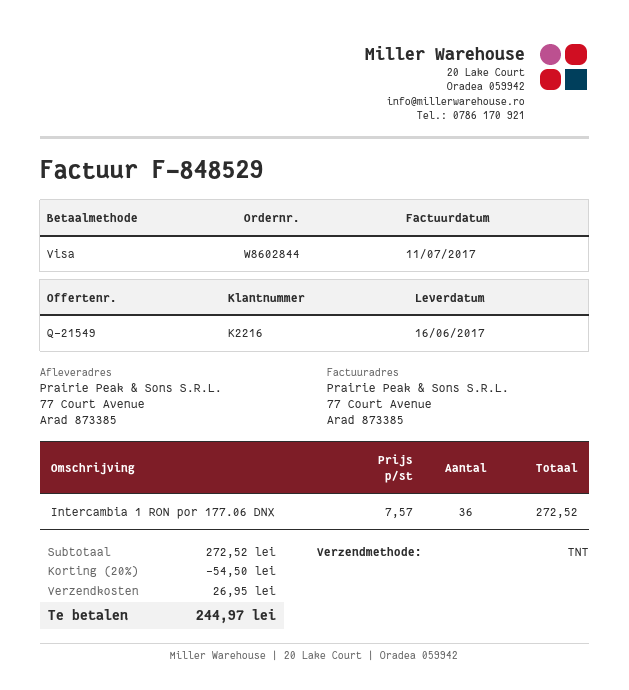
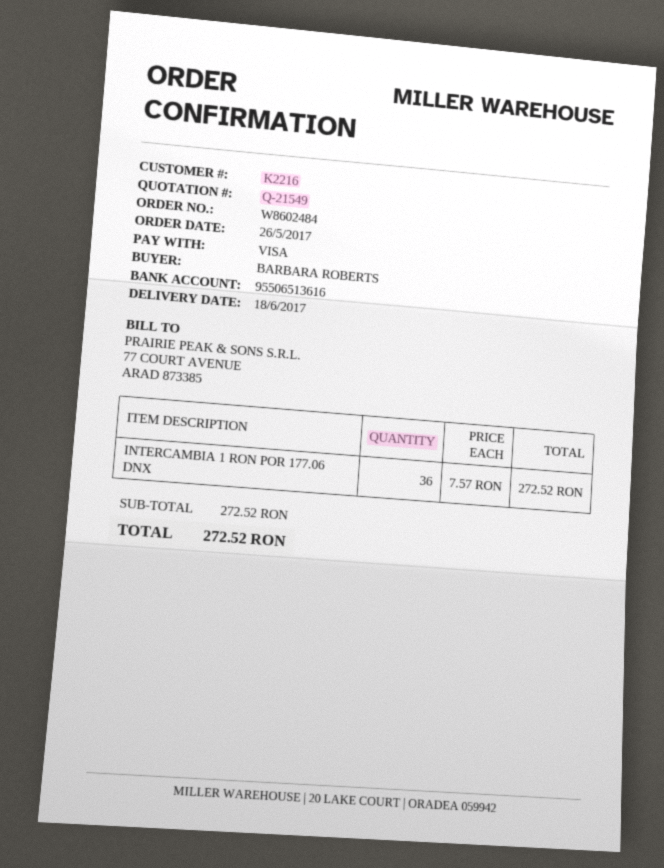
order number: W8602844 -> W8602484
delivery date: 2017-06-16 -> 2017-06-18
discount: 20% = 54.50 -> none
shipping: 26.95 -> none
total: 244.97 -> 272.52

